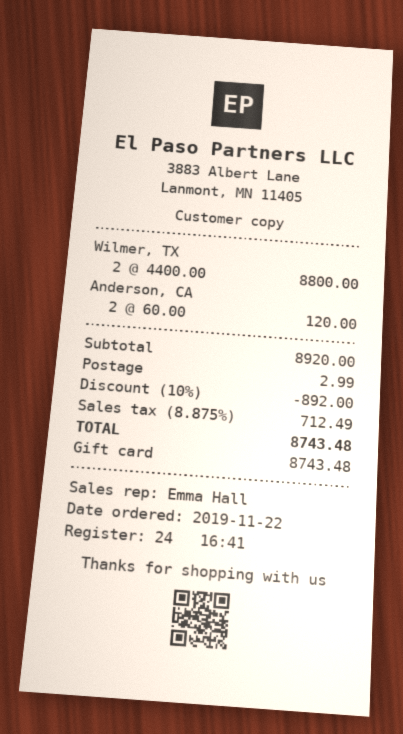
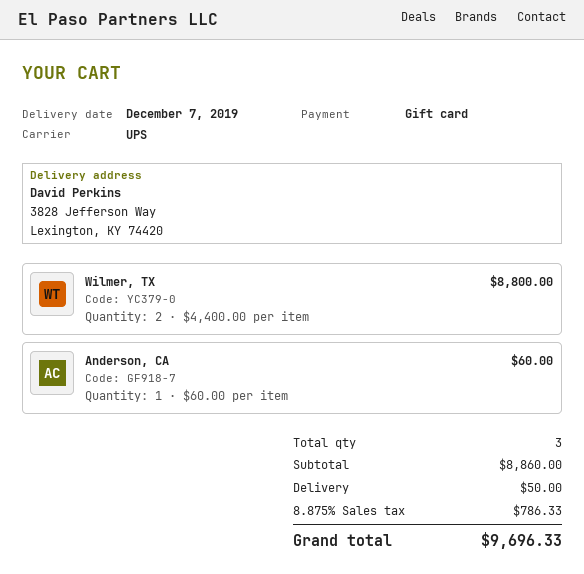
Anderson, CA: 2 x 60.00 = 120.00 -> 1 x 60.00 = 60.00
subtotal: 8920.00 -> 8860.00
discount: 10% = 892.00 -> none
shipping: 2.99 -> 50.00
tax: 8.875% = 712.49 -> 8.875% = 786.33
total: 8743.48 -> 9696.33

